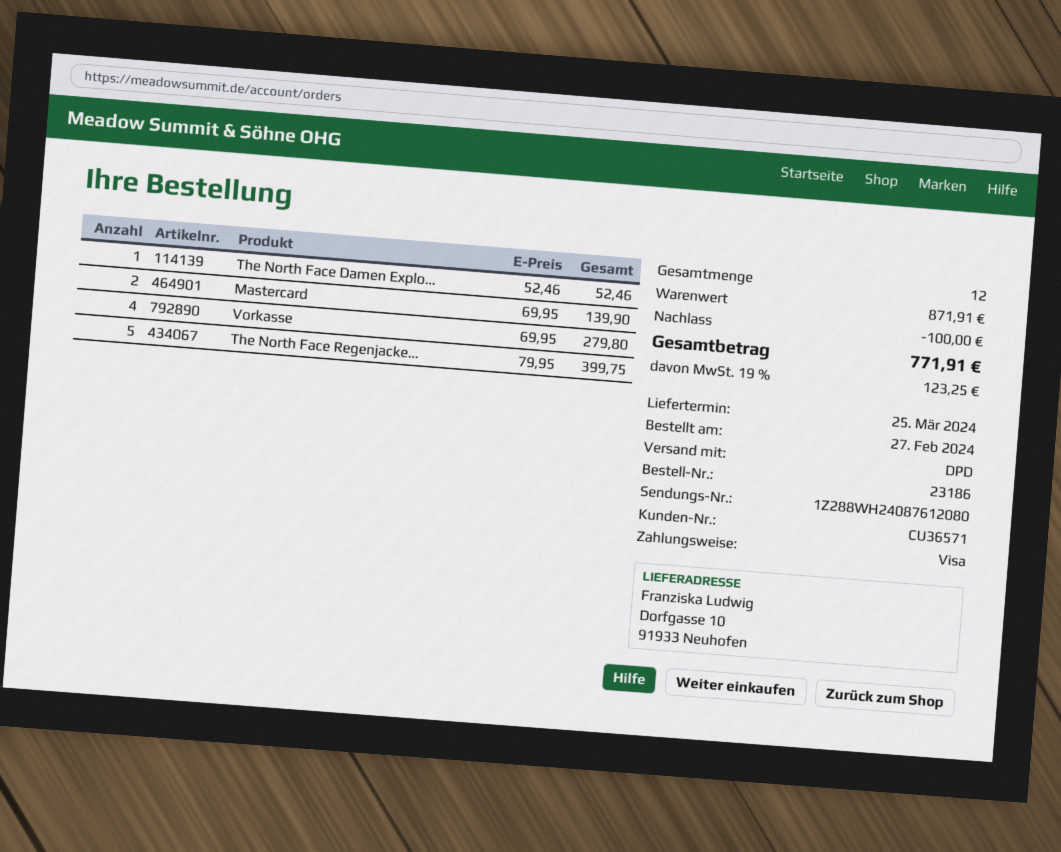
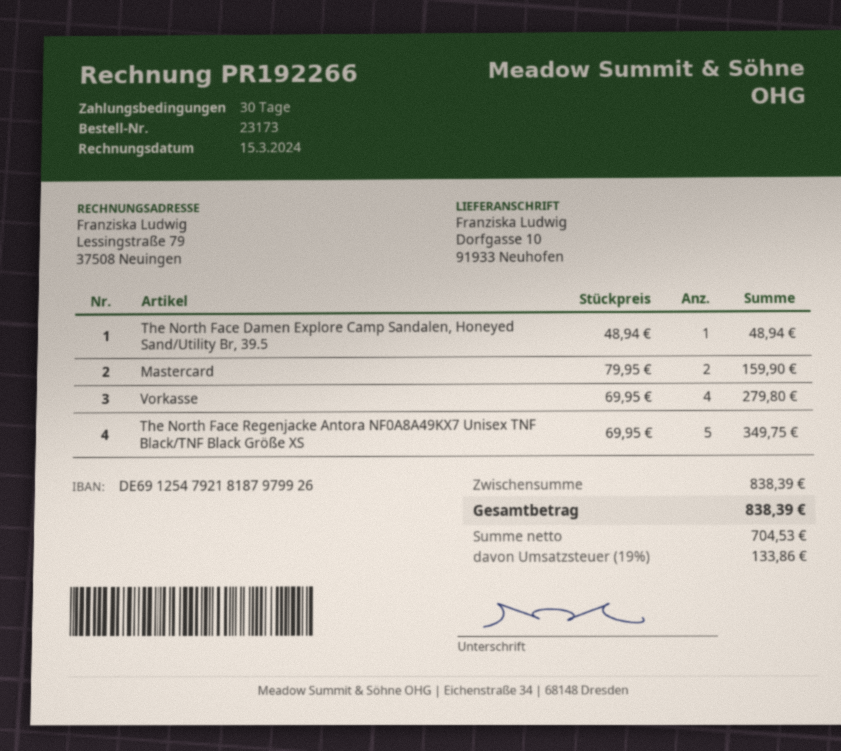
order number: 23186 -> 23173
The North Face Damen Explo...: 1 x 52.46 = 52.46 -> 1 x 48.94 = 48.94
Mastercard: 2 x 69.95 = 139.90 -> 2 x 79.95 = 159.90
The North Face Regenjacke...: 5 x 79.95 = 399.75 -> 5 x 69.95 = 349.75
subtotal: 871.91 -> 838.39
discount: 100.00 -> none
tax: 19% = 123.25 -> 19% = 133.86
total: 771.91 -> 838.39

